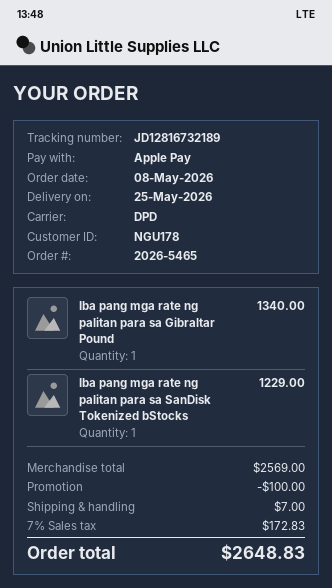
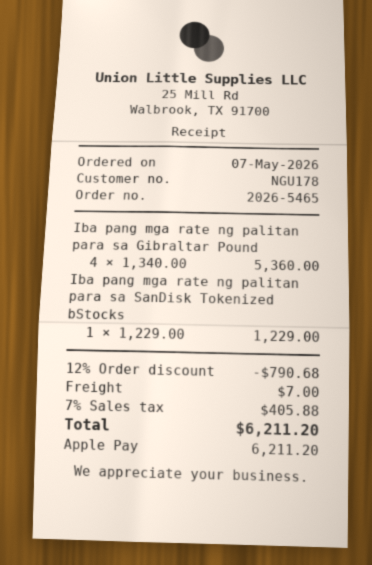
order date: 2026-05-08 -> 2026-05-07
Iba pang mga rate ng palitan para sa Gibraltar Pound: 1 for 1340.00 -> 4 for 5360.00
discount: 100.00 -> 790.68
tax: 7% = 172.83 -> 7% = 405.88
total: 2648.83 -> 6211.20

